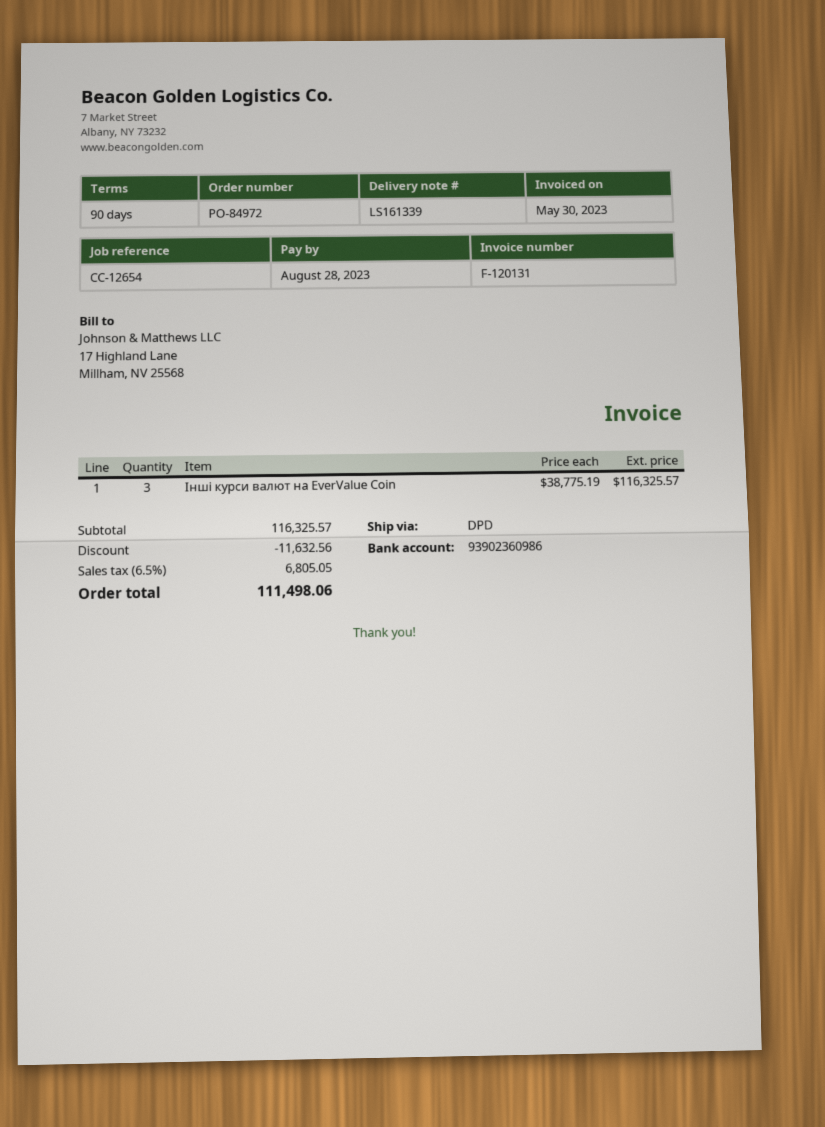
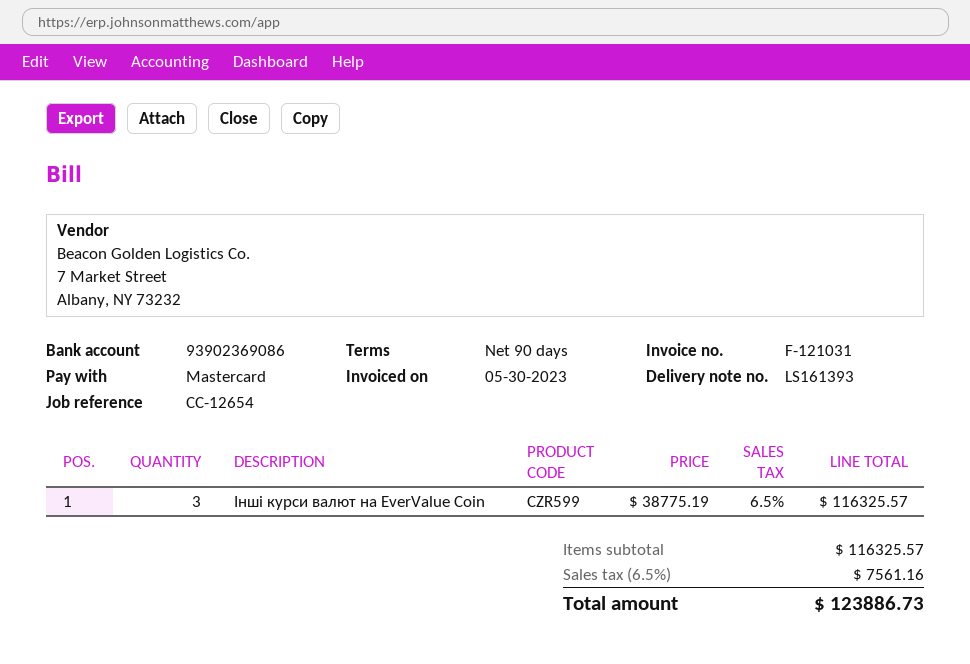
delivery note number: LS161339 -> LS161393
invoice number: F-120131 -> F-121031
bank account: 93902360986 -> 93902369086
discount: 11632.56 -> none
tax: 6.5% = 6805.05 -> 6.5% = 7561.16
total: 111498.06 -> 123886.73

